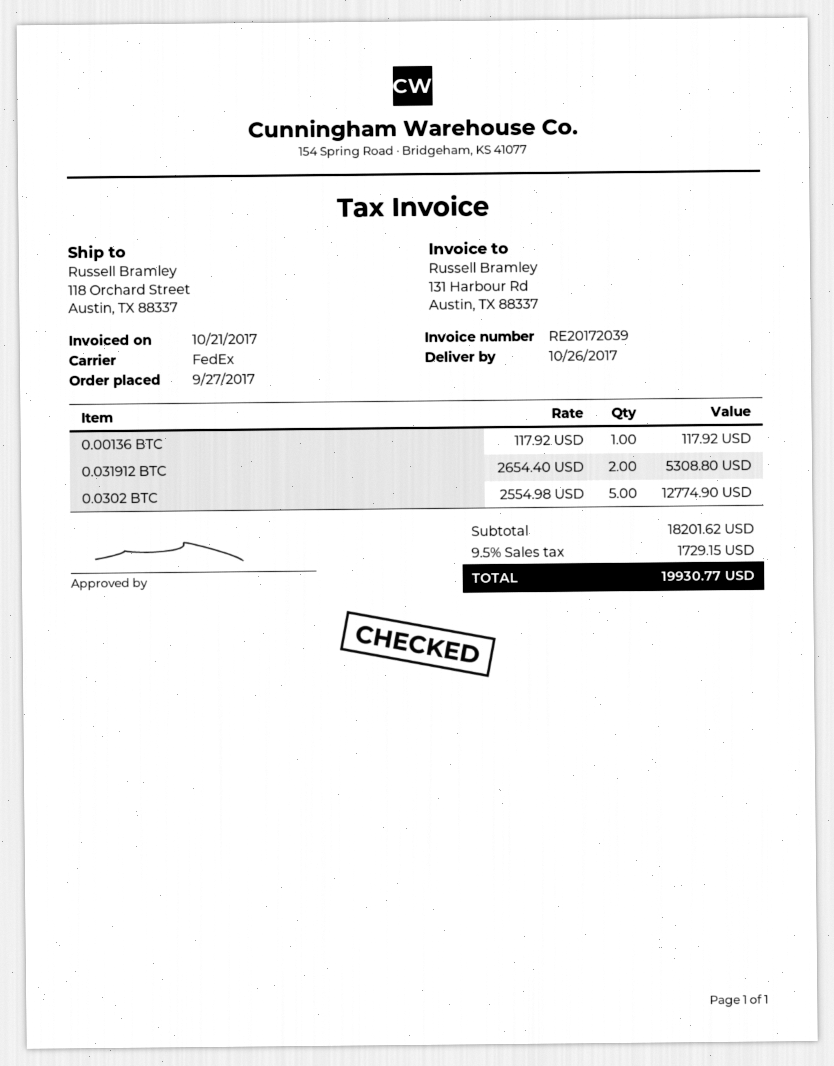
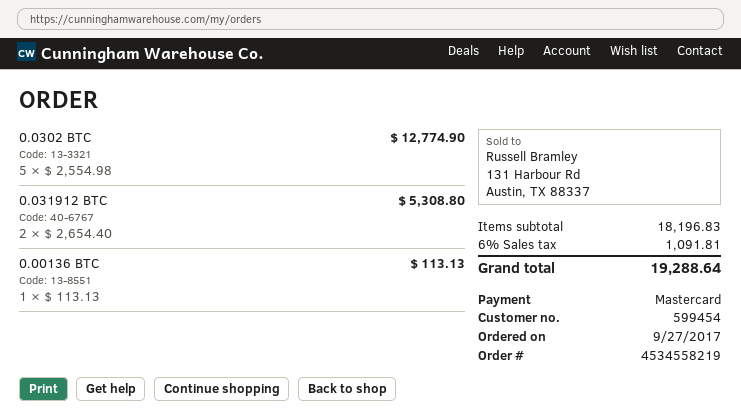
0.00136 BTC: 1 x 117.92 = 117.92 -> 1 x 113.13 = 113.13
subtotal: 18201.62 -> 18196.83
tax: 9.5% = 1729.15 -> 6% = 1091.81
total: 19930.77 -> 19288.64

